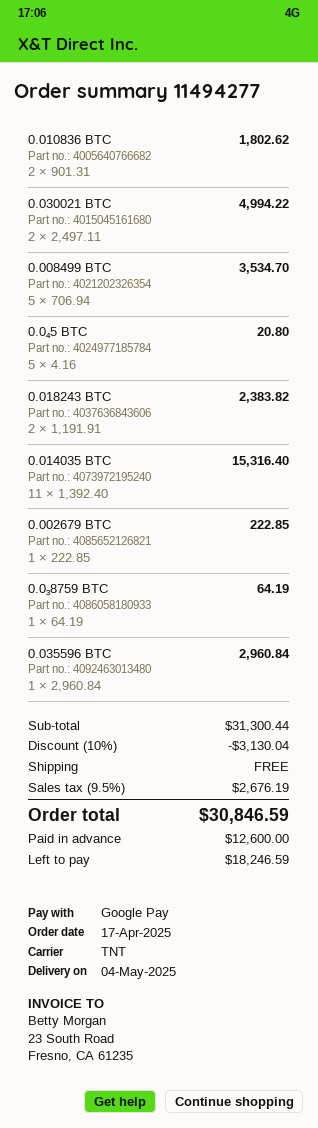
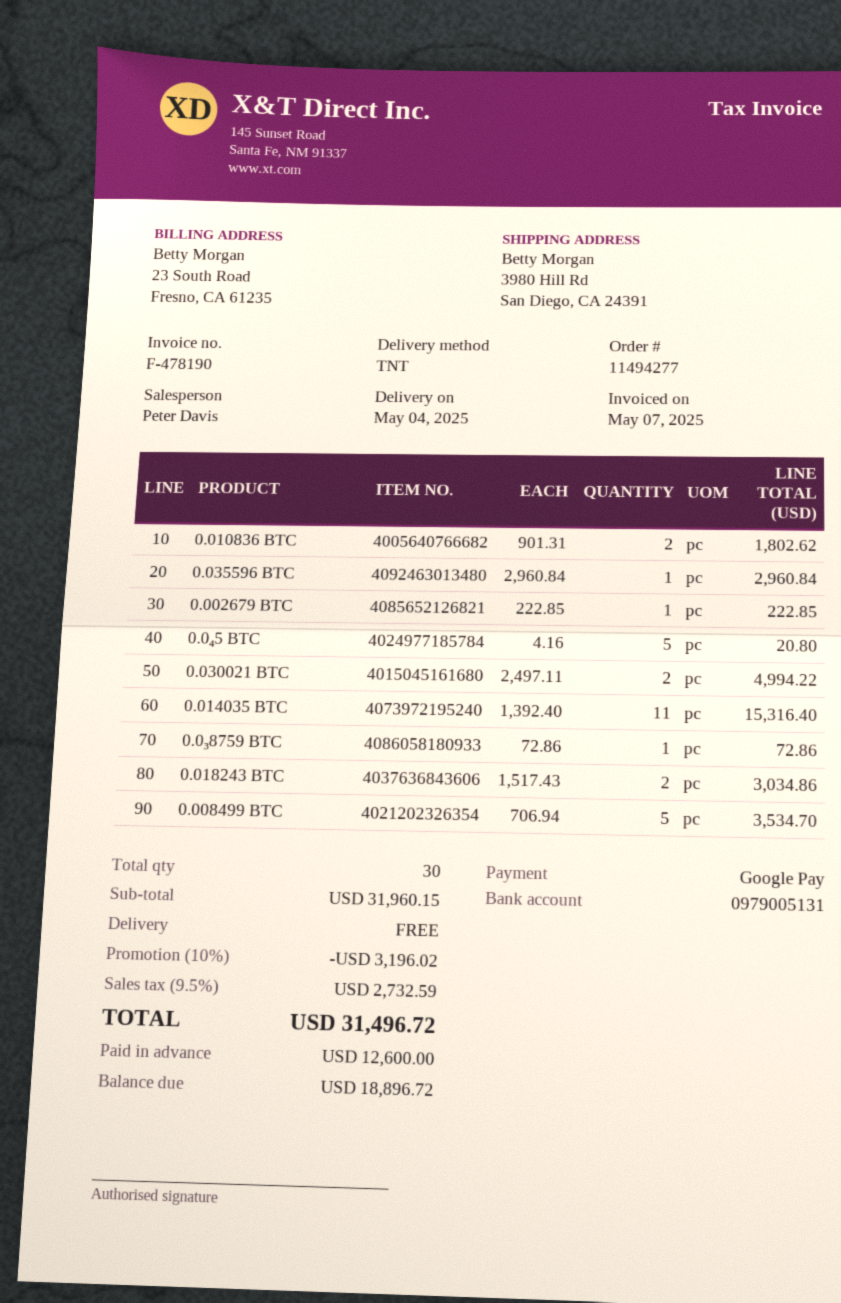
0.018243 BTC: 2 x 1191.91 = 2383.82 -> 2 x 1517.43 = 3034.86
0.0₃8759 BTC: 1 x 64.19 = 64.19 -> 1 x 72.86 = 72.86
subtotal: 31300.44 -> 31960.15
discount: 10% = 3130.04 -> 10% = 3196.02
tax: 9.5% = 2676.19 -> 9.5% = 2732.59
total: 30846.59 -> 31496.72
balance: 18246.59 -> 18896.72

